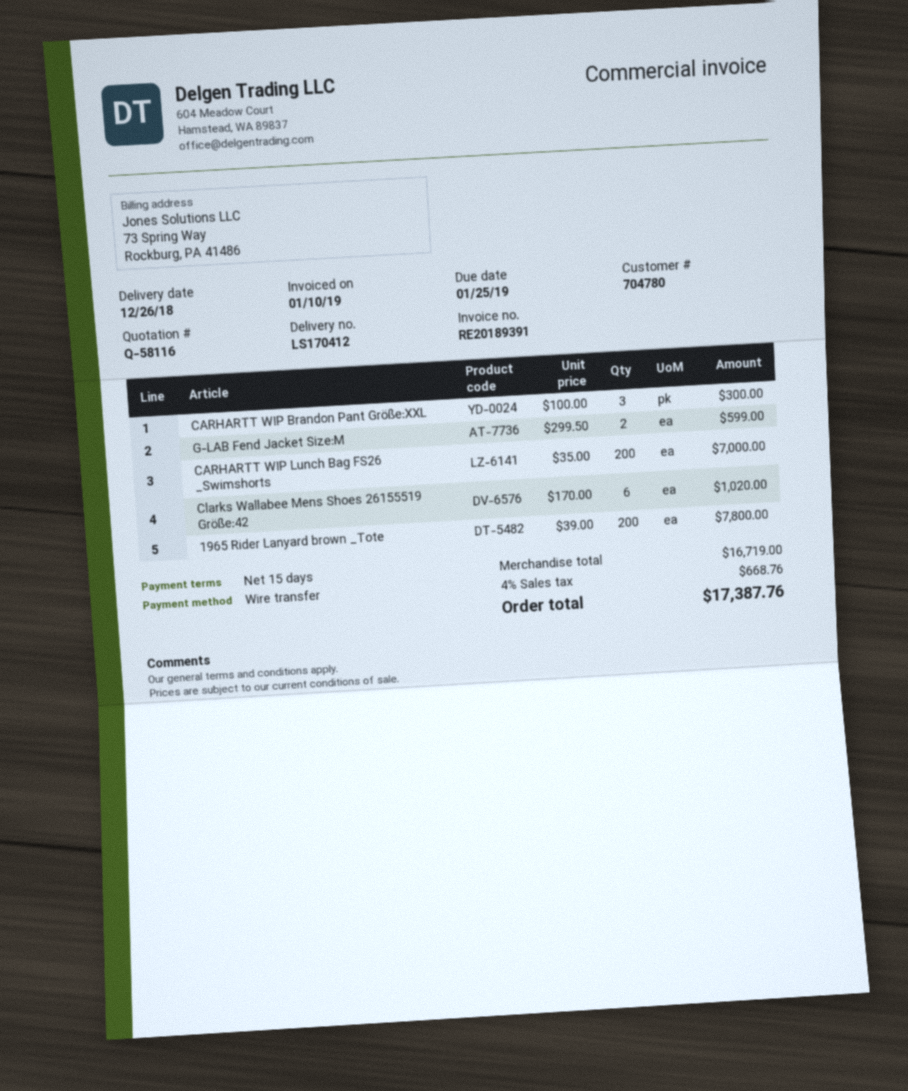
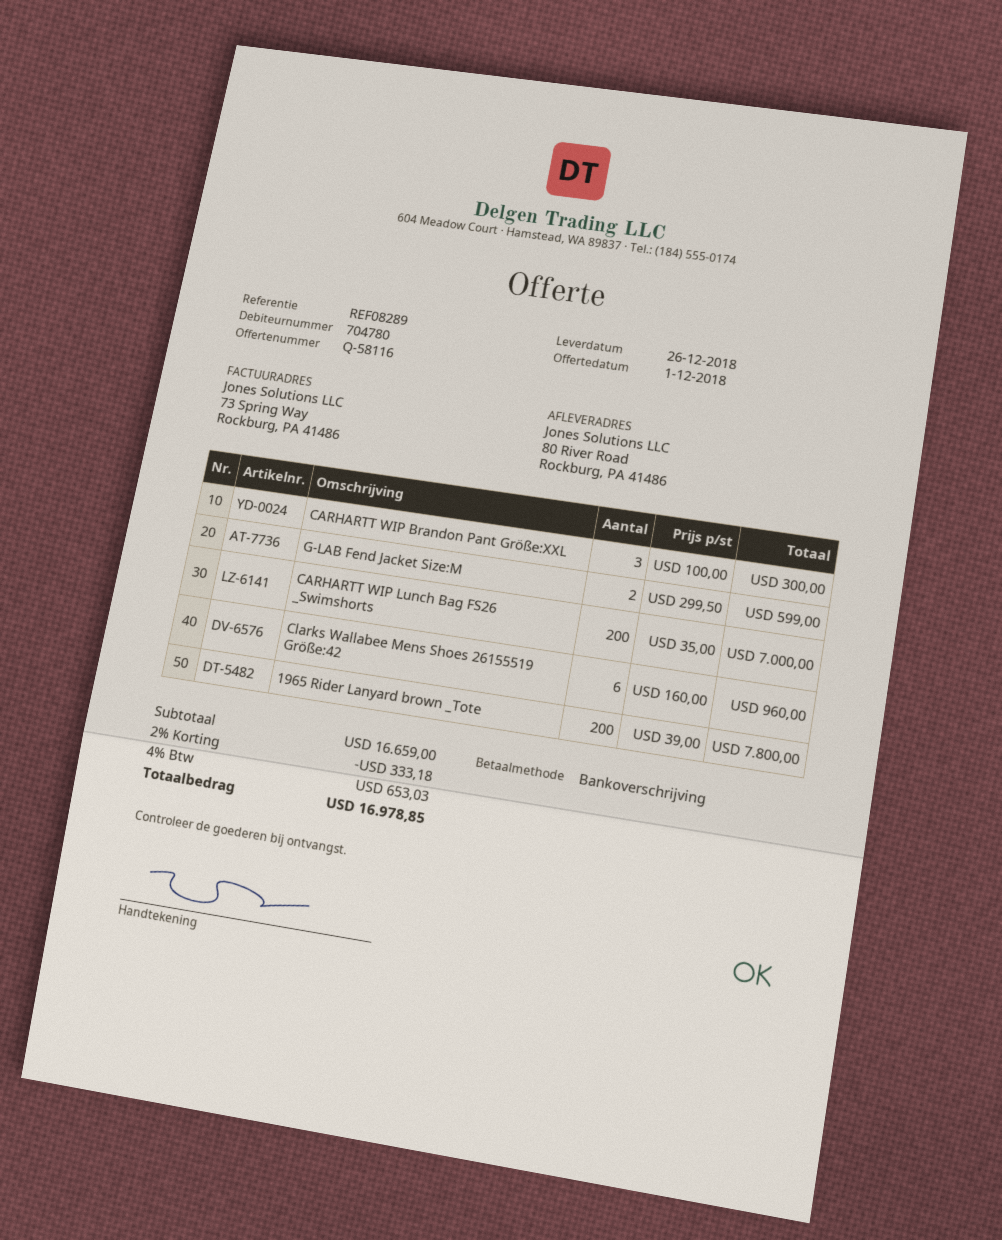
Clarks Wallabee Mens Shoes 26155519 Größe:42: 6 x 170.00 = 1020.00 -> 6 x 160.00 = 960.00
subtotal: 16719.00 -> 16659.00
discount: none -> 2% = 333.18
tax: 4% = 668.76 -> 4% = 653.03
total: 17387.76 -> 16978.85

